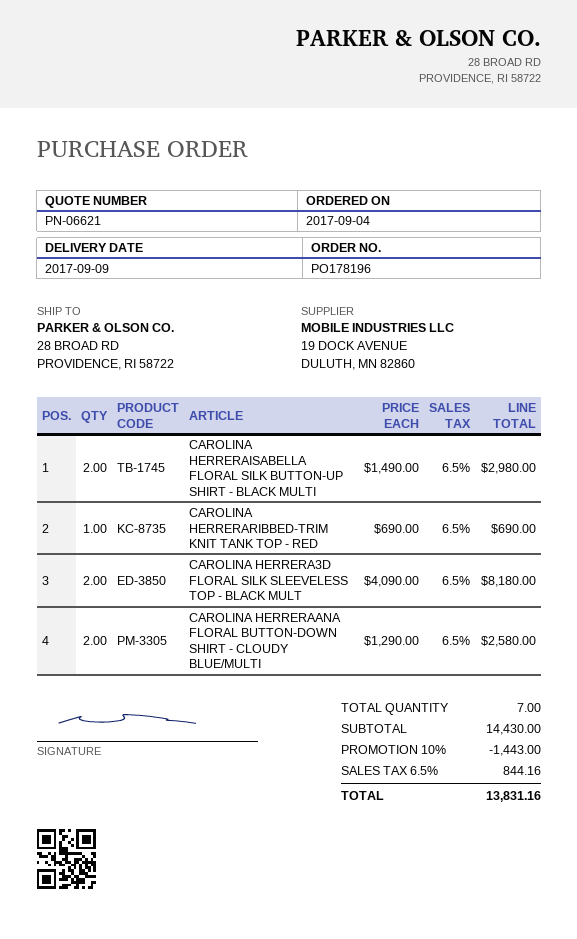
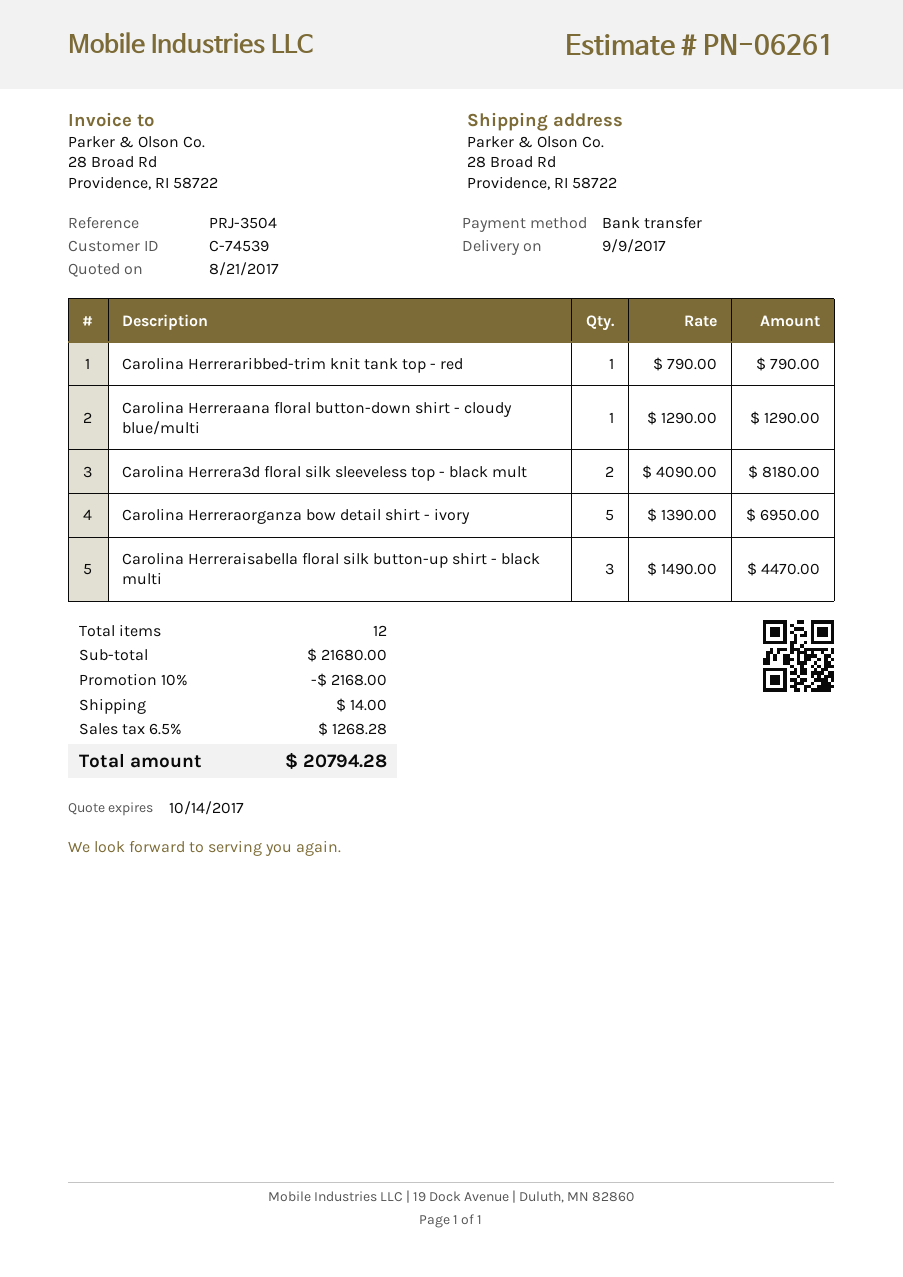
quote number: PN-06621 -> PN-06261
CAROLINA HERRERAISABELLA FLORAL SILK BUTTON-UP SHIRT - BLACK MULTI: 2 x 1490.00 = 2980.00 -> 3 x 1490.00 = 4470.00
CAROLINA HERRERARIBBED-TRIM KNIT TANK TOP - RED: 1 x 690.00 = 690.00 -> 1 x 790.00 = 790.00
CAROLINA HERRERAANA FLORAL BUTTON-DOWN SHIRT - CLOUDY BLUE/MULTI: 2 x 1290.00 = 2580.00 -> 1 x 1290.00 = 1290.00
Carolina Herreraorganza bow detail shirt - ivory: none -> 5 x 1390.00 = 6950.00
total quantity: 7 -> 12
subtotal: 14430.00 -> 21680.00
discount: 10% = 1443.00 -> 10% = 2168.00
shipping: none -> 14.00
tax: 6.5% = 844.16 -> 6.5% = 1268.28
total: 13831.16 -> 20794.28

